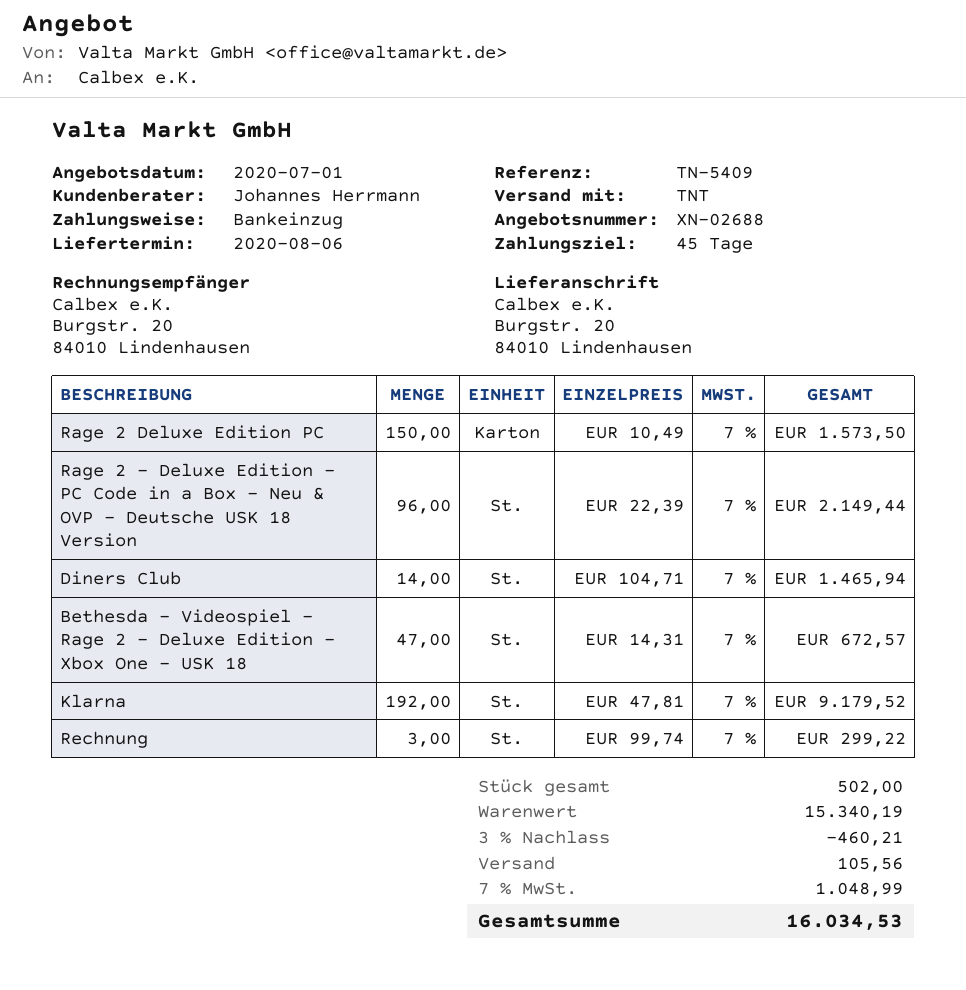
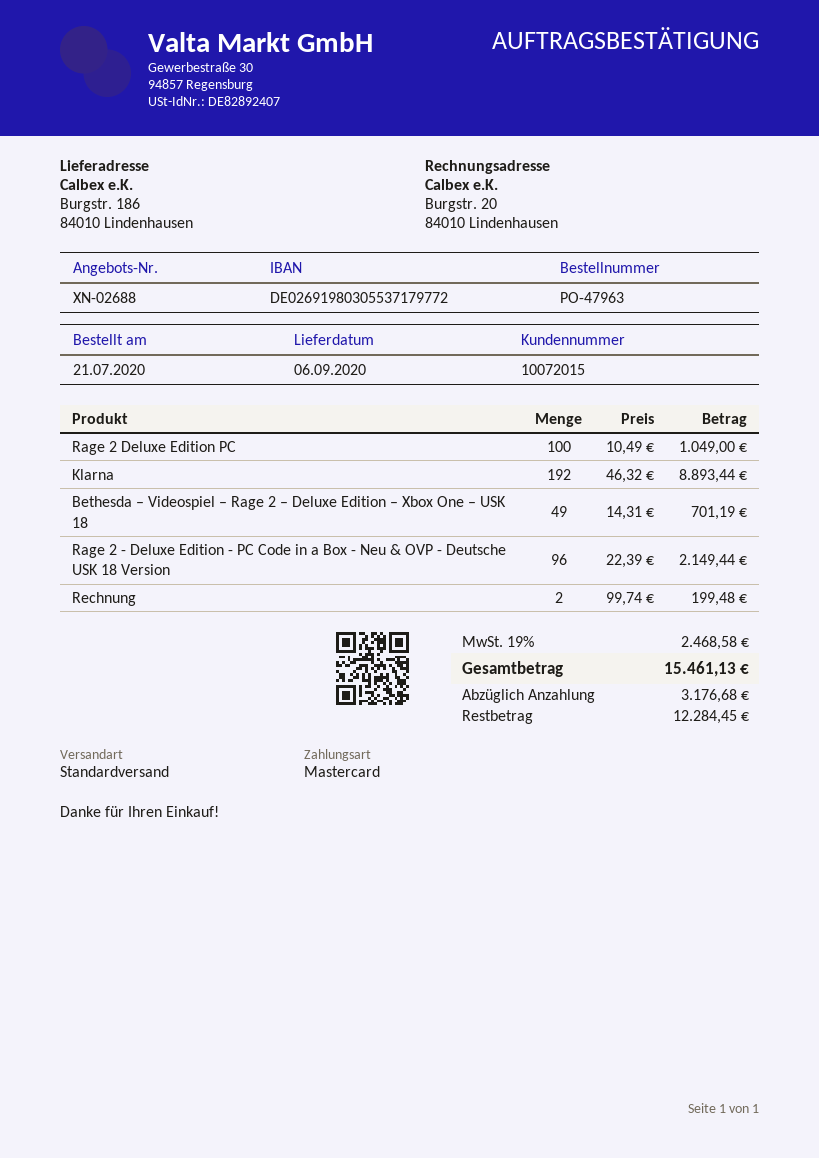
delivery date: 2020-08-06 -> 2020-09-06
payment method: direct debit -> Mastercard
shipping method: TNT -> standard
ship to: Burgstr. 20, 84010 Lindenhausen -> Burgstr. 186, 84010 Lindenhausen
Rage 2 Deluxe Edition PC: 150 x 10.49 = 1573.50 -> 100 x 10.49 = 1049.00
Diners Club: 14 x 104.71 = 1465.94 -> none
Bethesda – Videospiel – Rage 2 – Deluxe Edition – Xbox One – USK 18: 47 x 14.31 = 672.57 -> 49 x 14.31 = 701.19
Klarna: 192 x 47.81 = 9179.52 -> 192 x 46.32 = 8893.44
Rechnung: 3 x 99.74 = 299.22 -> 2 x 99.74 = 199.48
discount: 3% = 460.21 -> none
shipping: 105.56 -> none
tax: 7% = 1048.99 -> 19% = 2468.58
total: 16034.53 -> 15461.13

